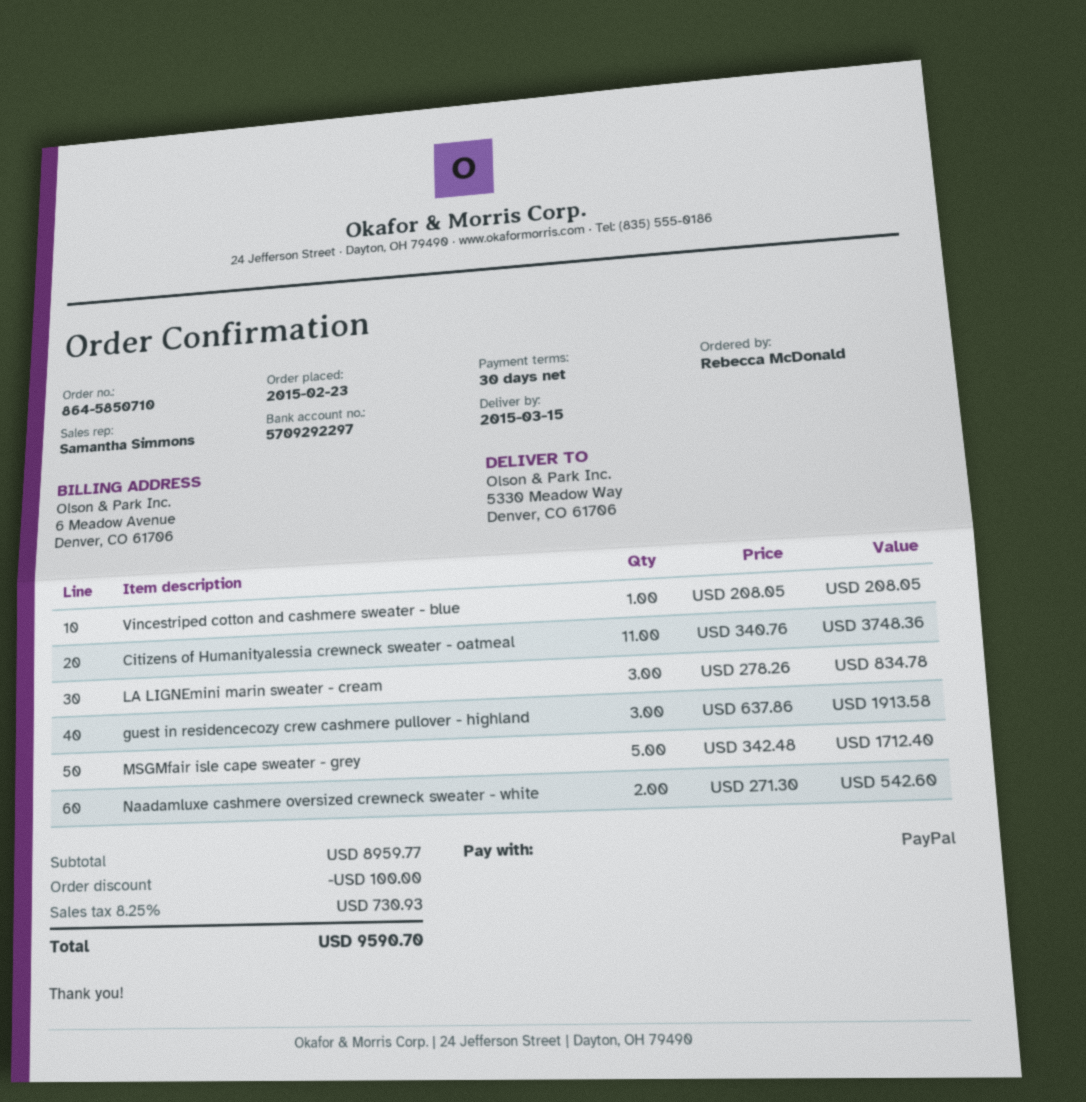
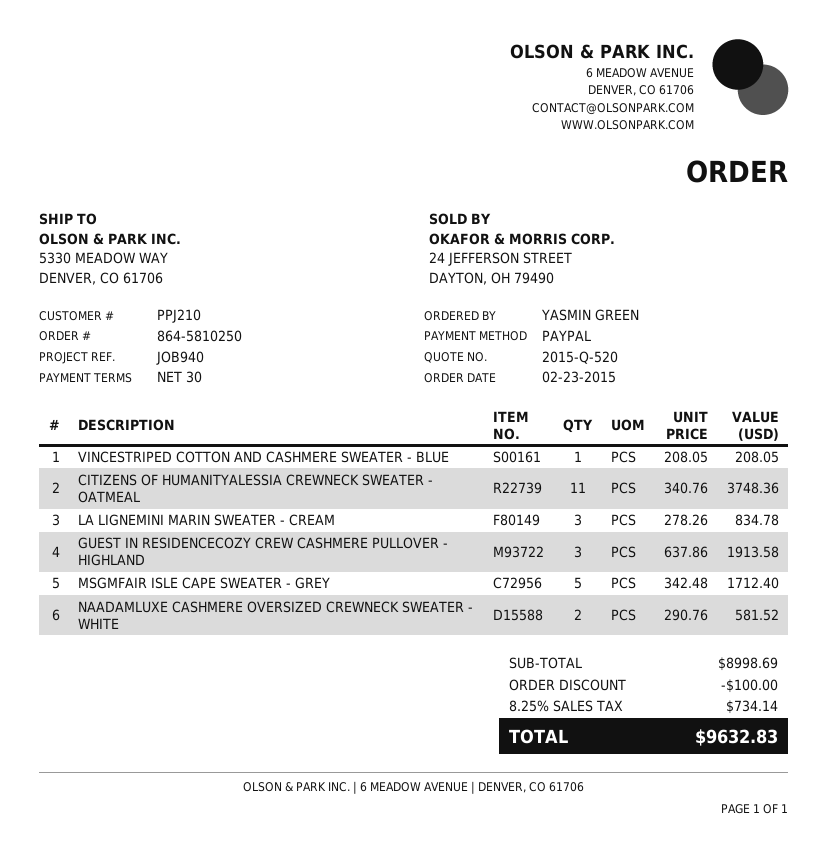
order number: 864-5850710 -> 864-5810250
ordered by: Rebecca McDonald -> YASMIN GREEN
Naadamluxe cashmere oversized crewneck sweater - white: 2 x 271.30 = 542.60 -> 2 x 290.76 = 581.52
subtotal: 8959.77 -> 8998.69
tax: 8.25% = 730.93 -> 8.25% = 734.14
total: 9590.70 -> 9632.83

